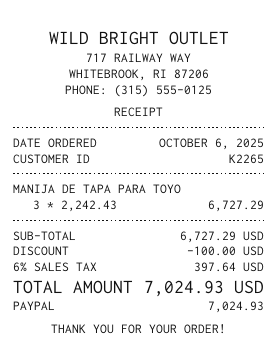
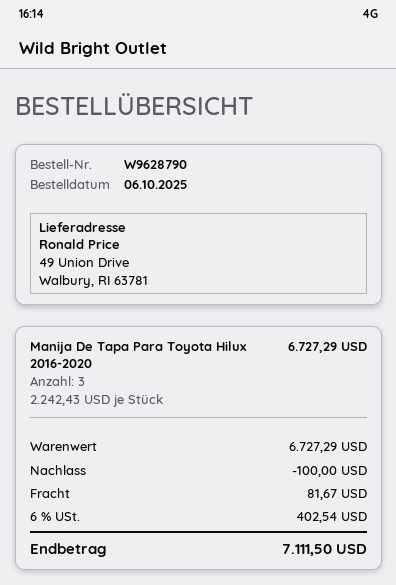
shipping: none -> 81.67
tax: 6% = 397.64 -> 6% = 402.54
total: 7024.93 -> 7111.50

